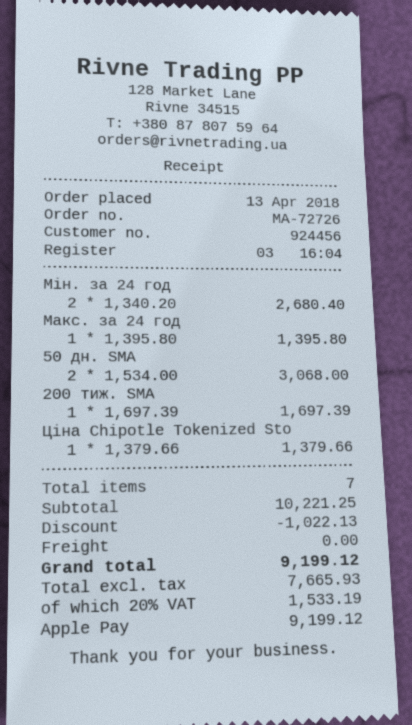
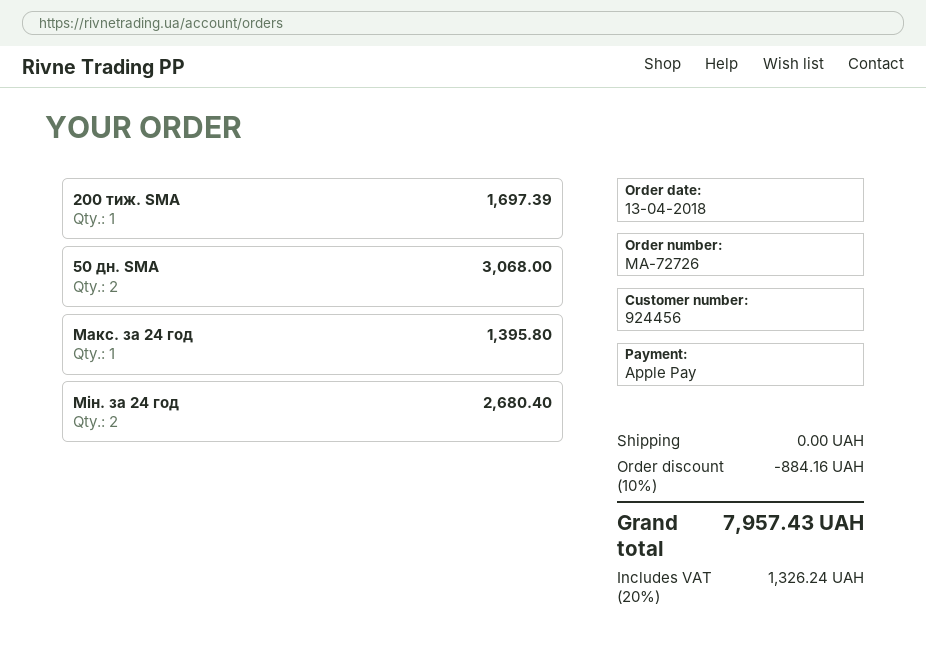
Ціна Chipotle Tokenized Sto: 1 for 1379.66 -> none
discount: 1022.13 -> 884.16
tax: 20% = 1533.19 -> 20% = 1326.24
total: 9199.12 -> 7957.43

